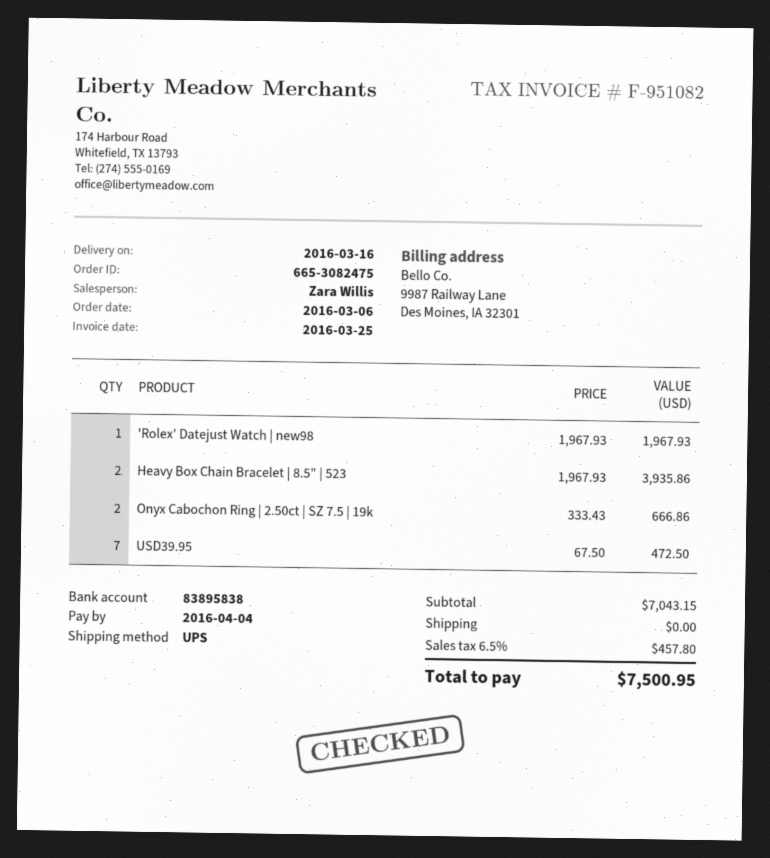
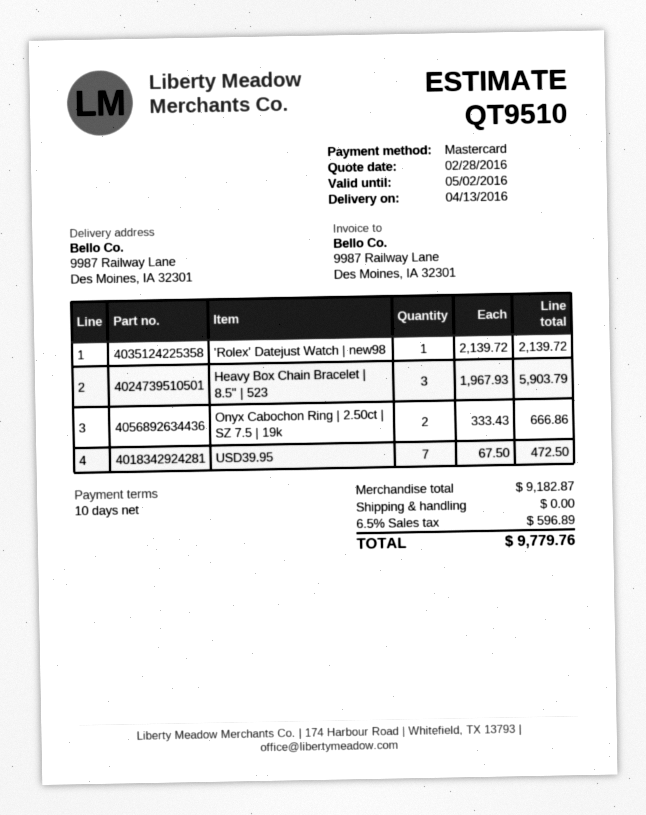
delivery date: 2016-03-16 -> 2016-04-13
'Rolex' Datejust Watch | new98: 1 x 1967.93 = 1967.93 -> 1 x 2139.72 = 2139.72
Heavy Box Chain Bracelet | 8.5" | 523: 2 x 1967.93 = 3935.86 -> 3 x 1967.93 = 5903.79
subtotal: 7043.15 -> 9182.87
tax: 6.5% = 457.80 -> 6.5% = 596.89
total: 7500.95 -> 9779.76

